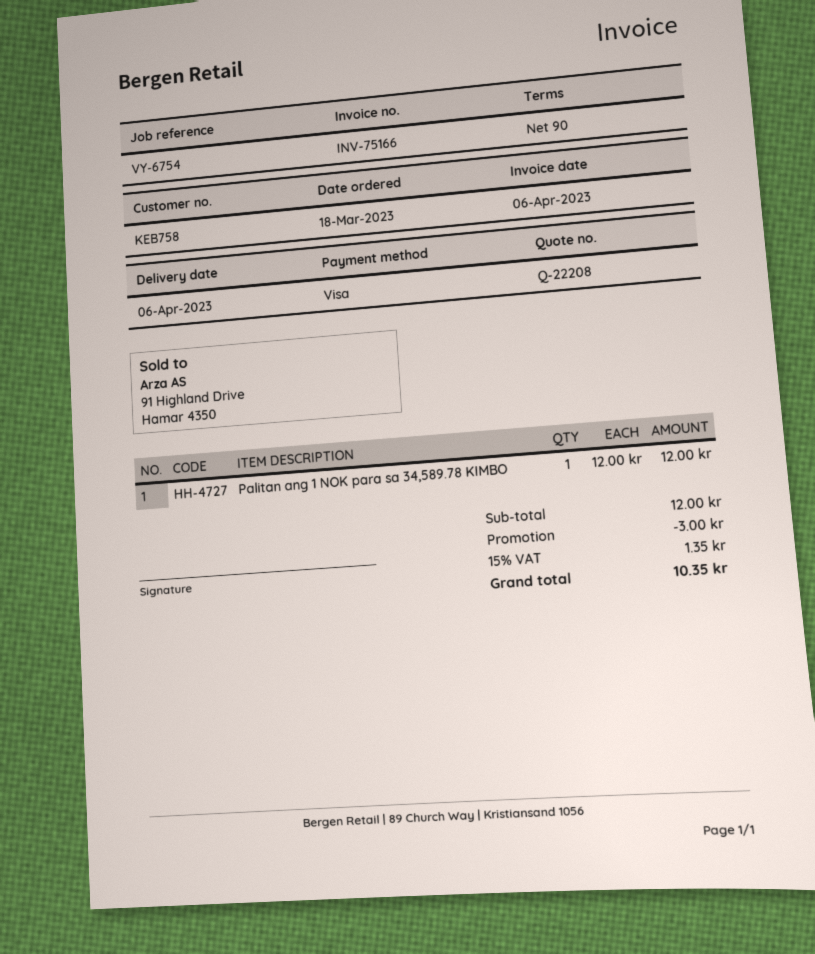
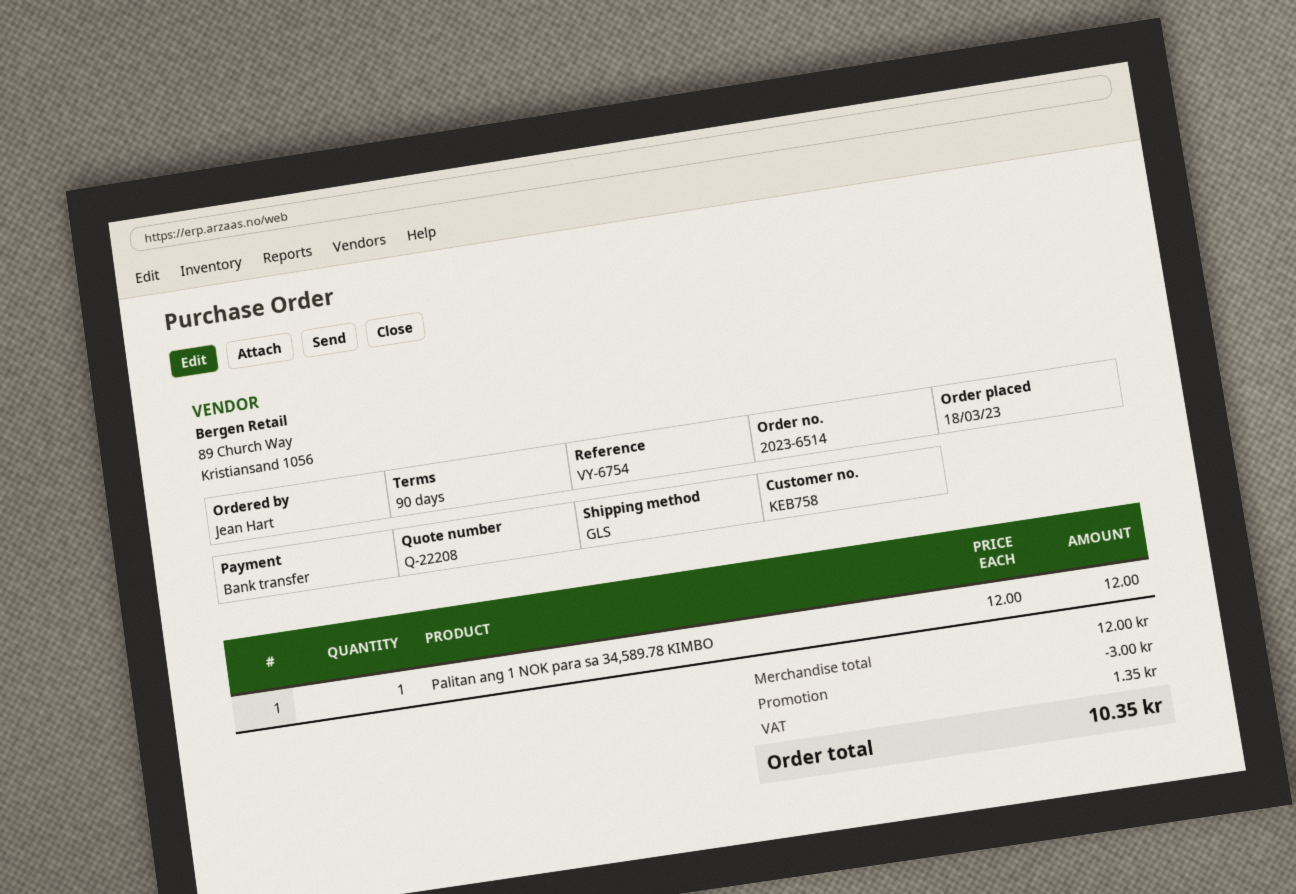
payment method: Visa -> bank transfer

